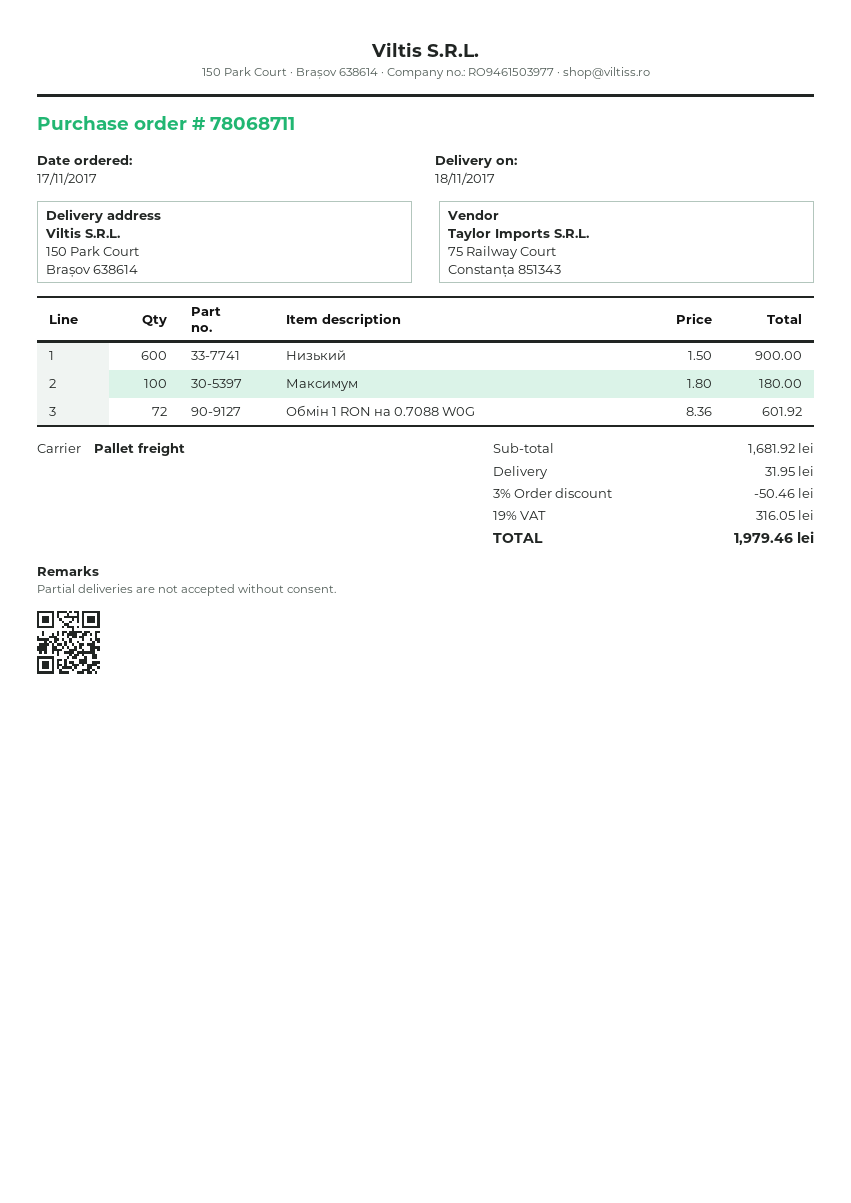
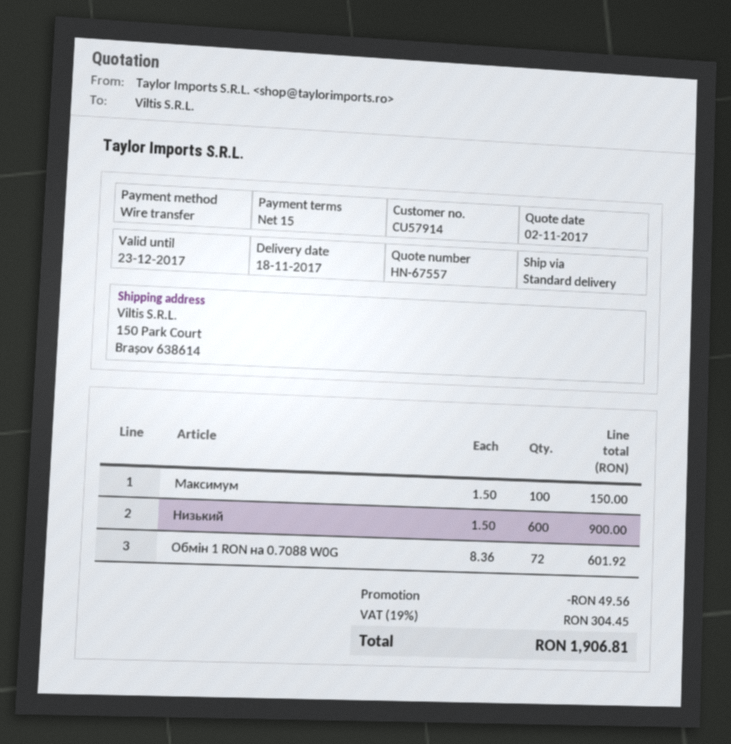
shipping method: pallet freight -> standard
Максимум: 100 x 1.80 = 180.00 -> 100 x 1.50 = 150.00
discount: 50.46 -> 49.56
shipping: 31.95 -> none
tax: 19% = 316.05 -> 19% = 304.45
total: 1979.46 -> 1906.81

